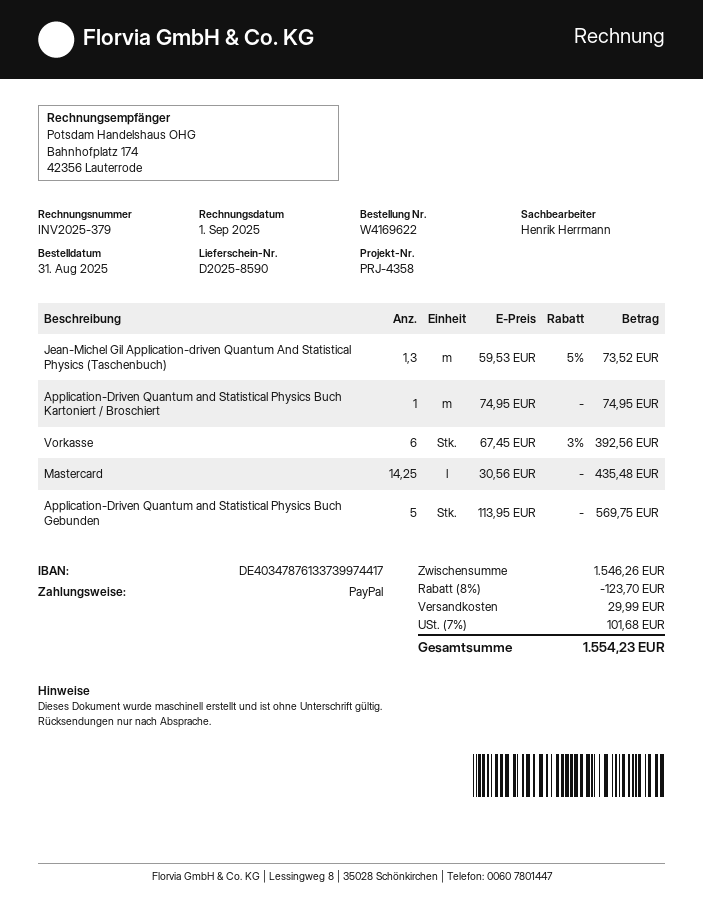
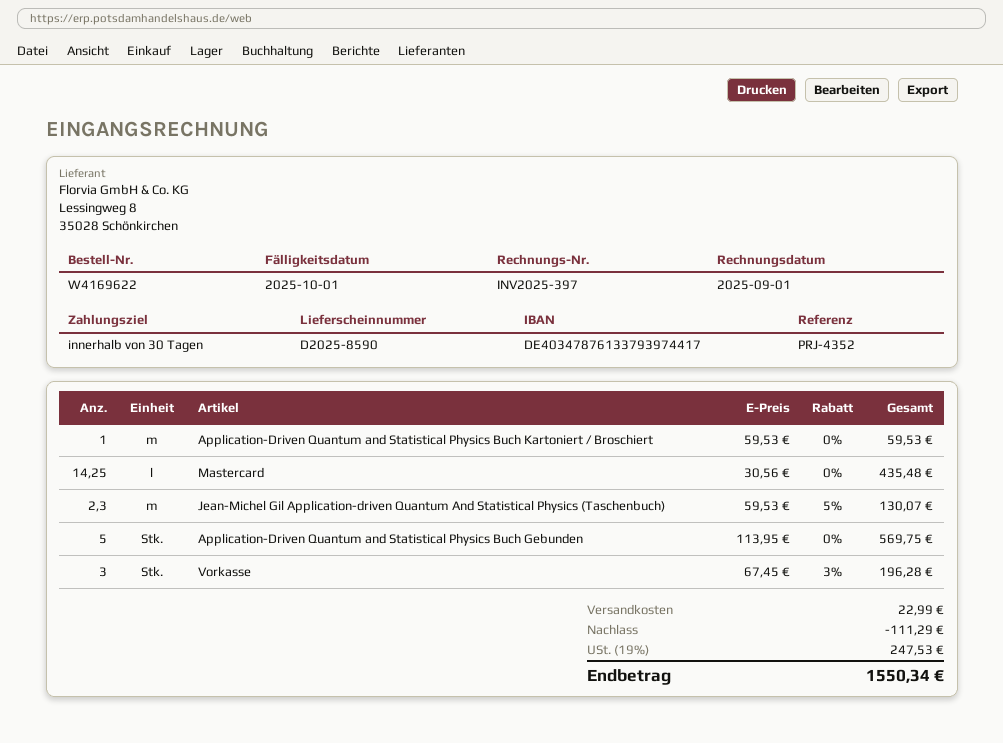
invoice number: INV2025-379 -> INV2025-397
reference: PRJ-4358 -> PRJ-4352
bank account: DE40347876133739974417 -> DE40347876133793974417
Jean-Michel Gil Application-driven Quantum And Statistical Physics (Taschenbuch): 1.3 x 59.53 - 5% = 73.52 -> 2.3 x 59.53 - 5% = 130.07
Application-Driven Quantum and Statistical Physics Buch Kartoniert / Broschiert: 1 x 74.95 = 74.95 -> 1 x 59.53 = 59.53
Vorkasse: 6 x 67.45 - 3% = 392.56 -> 3 x 67.45 - 3% = 196.28
discount: 123.70 -> 111.29
shipping: 29.99 -> 22.99
tax: 7% = 101.68 -> 19% = 247.53
total: 1554.23 -> 1550.34

